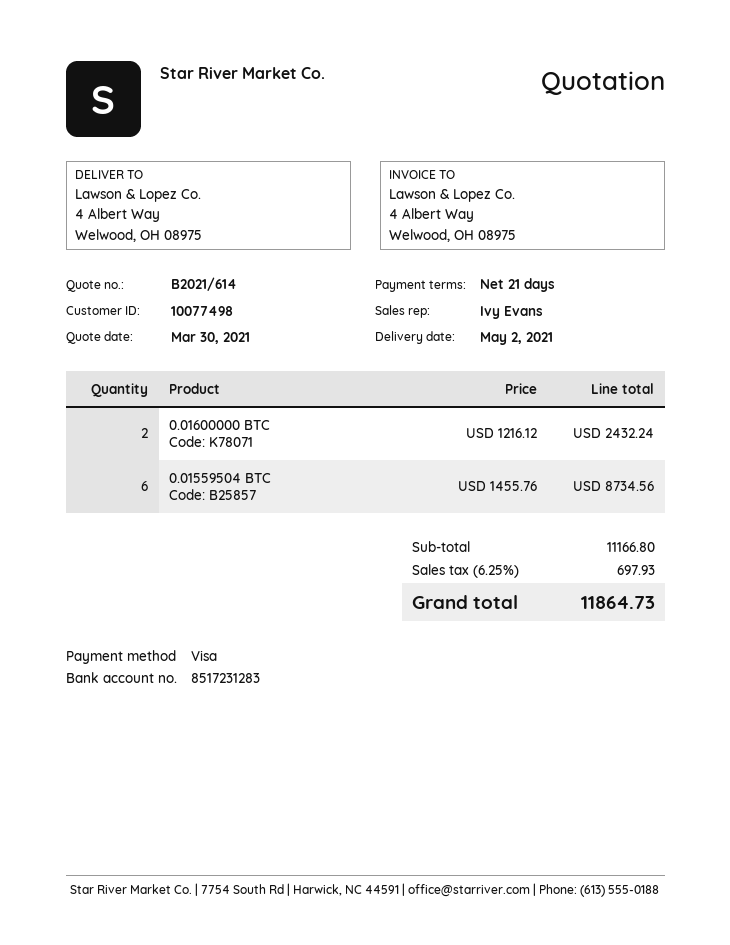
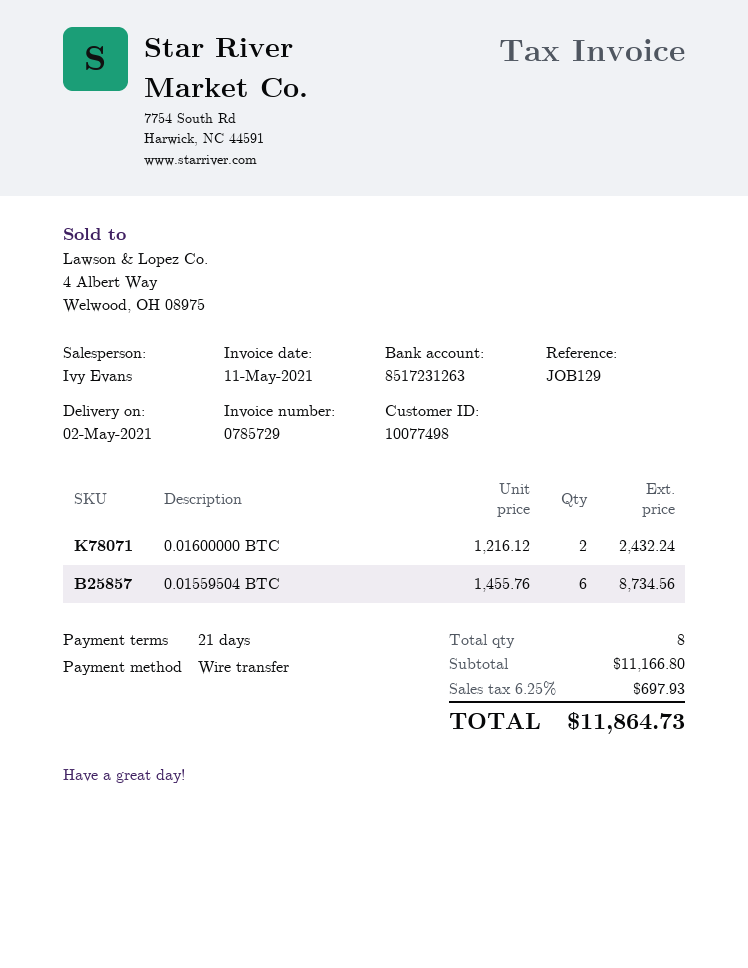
payment method: Visa -> bank transfer
bank account: 8517231283 -> 8517231263

